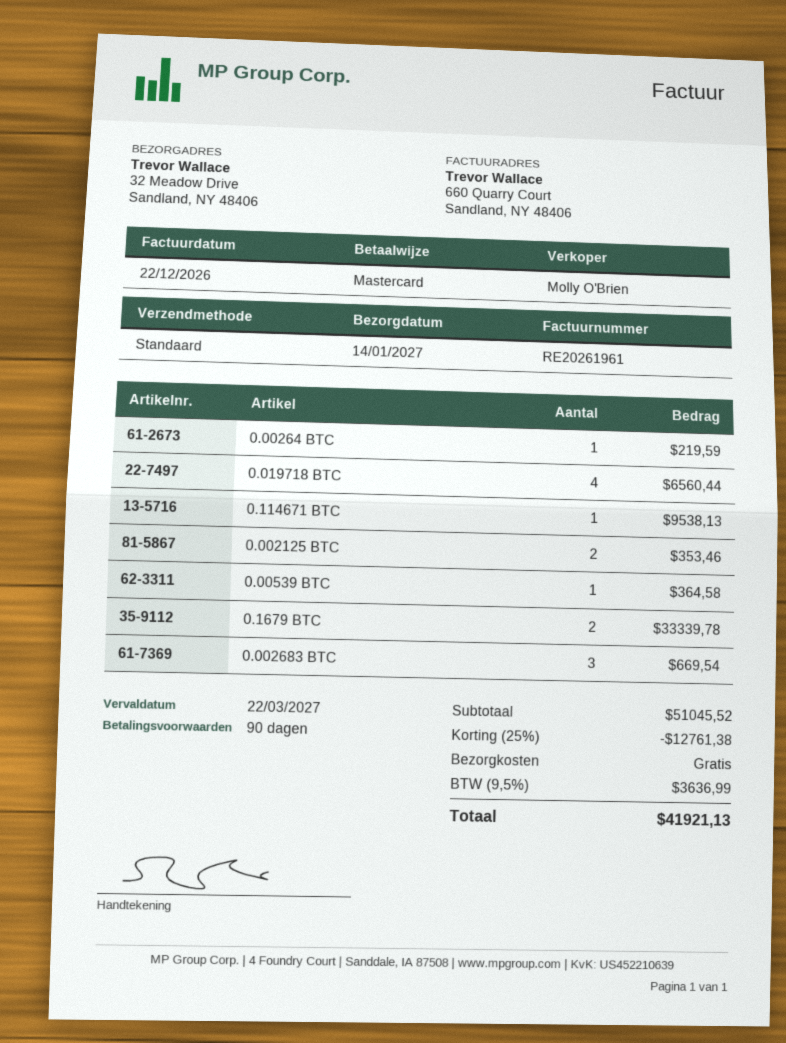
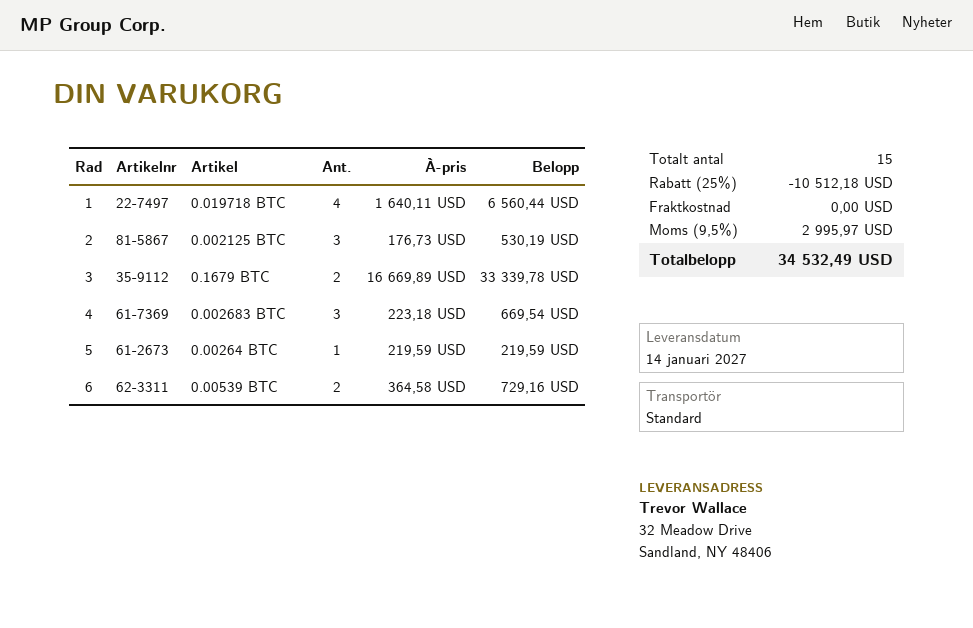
0.114671 BTC: 1 for 9538.13 -> none
0.002125 BTC: 2 for 353.46 -> 3 for 530.19
0.00539 BTC: 1 for 364.58 -> 2 for 729.16
discount: 25% = 12761.38 -> 25% = 10512.18
tax: 9.5% = 3636.99 -> 9.5% = 2995.97
total: 41921.13 -> 34532.49

